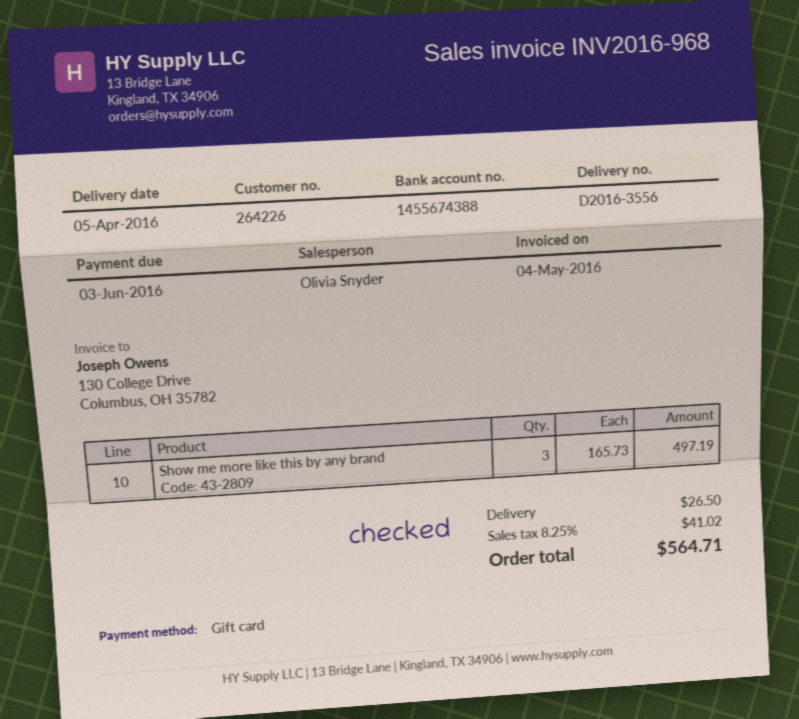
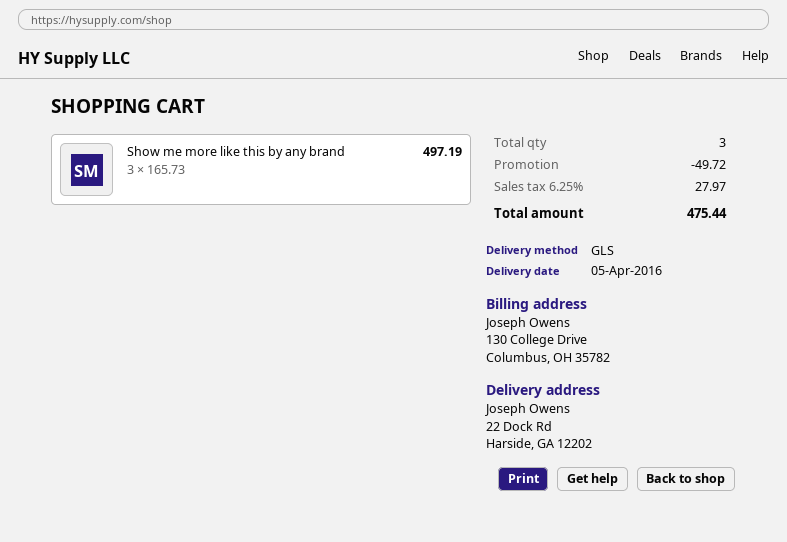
discount: none -> 49.72
shipping: 26.50 -> none
tax: 8.25% = 41.02 -> 6.25% = 27.97
total: 564.71 -> 475.44

